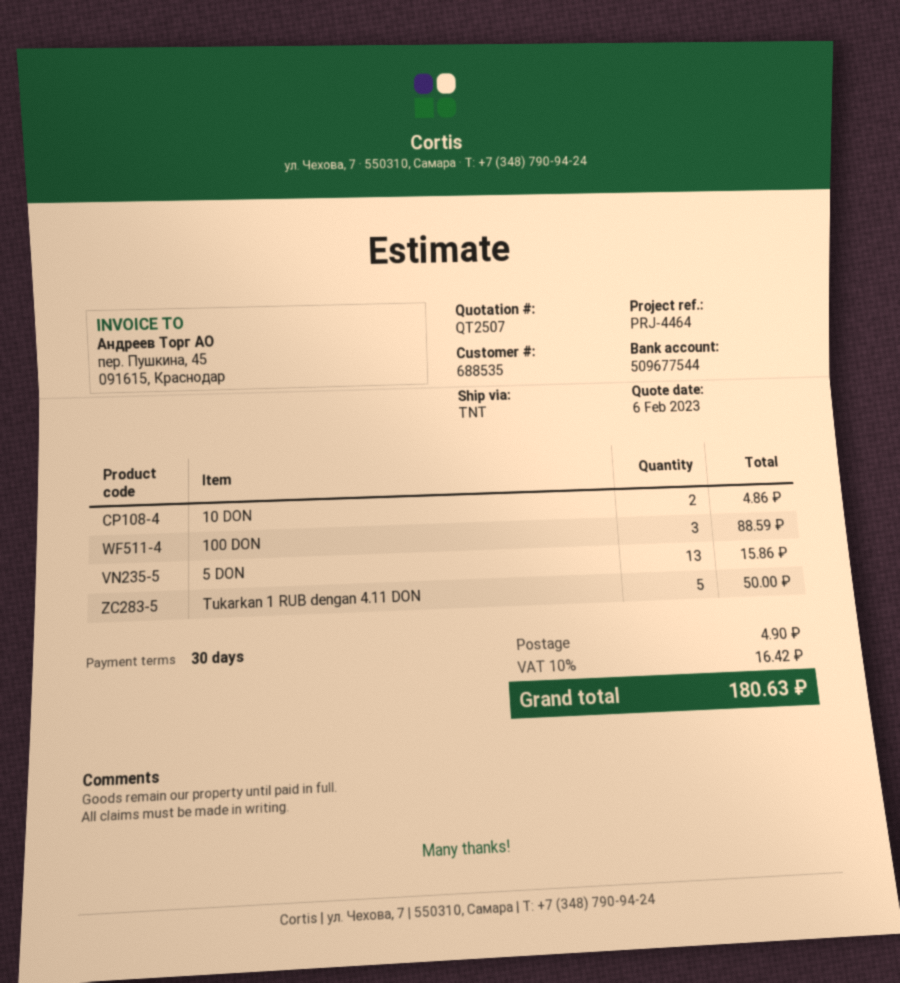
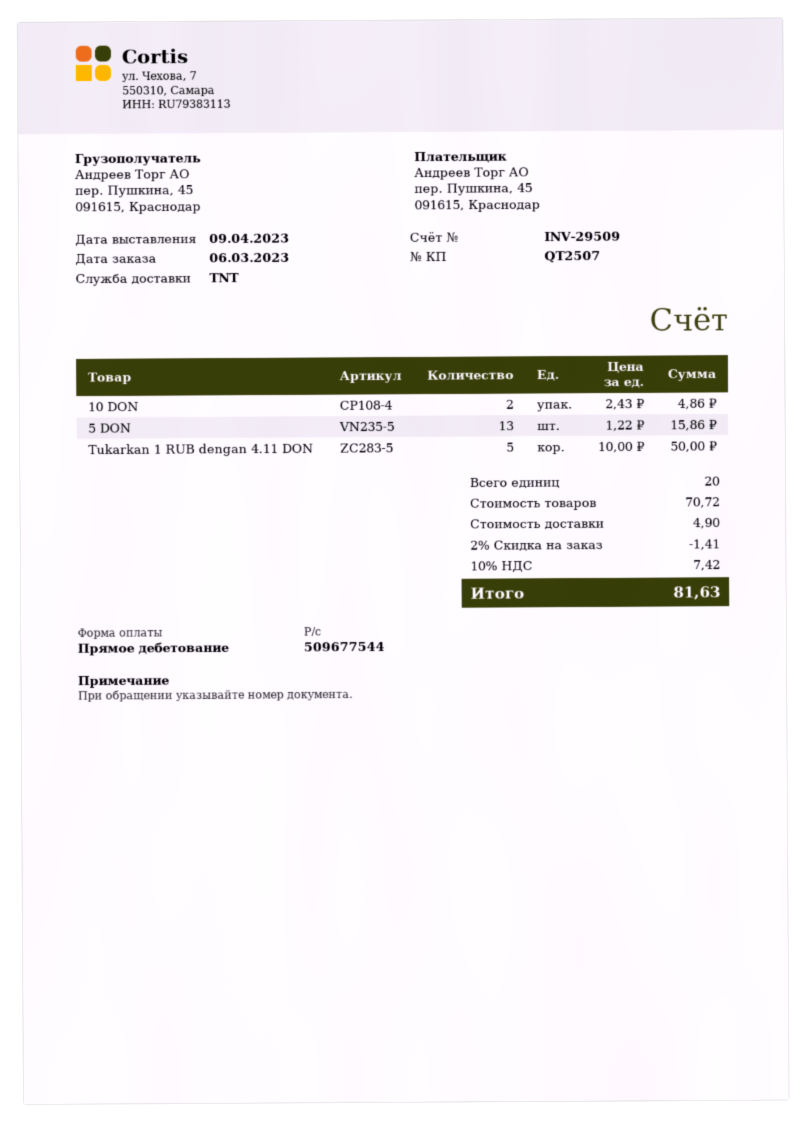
100 DON: 3 for 88.59 -> none
discount: none -> 2% = 1.41
tax: 10% = 16.42 -> 10% = 7.42
total: 180.63 -> 81.63

